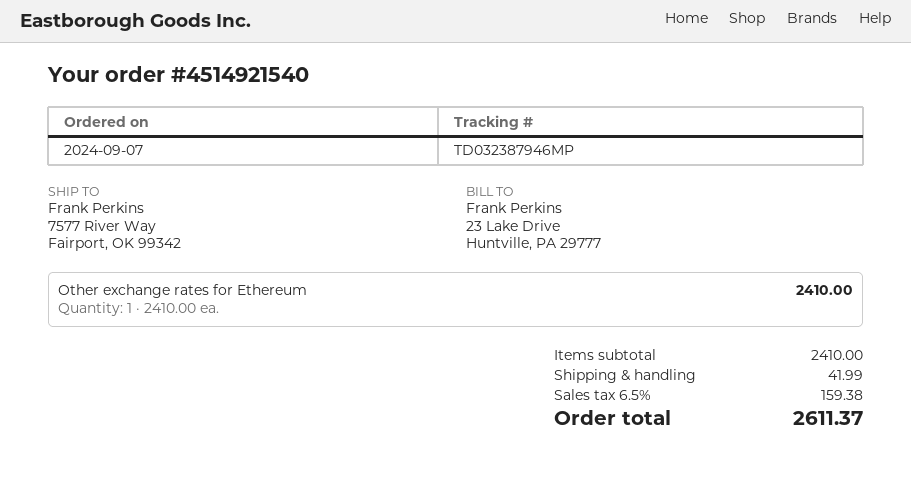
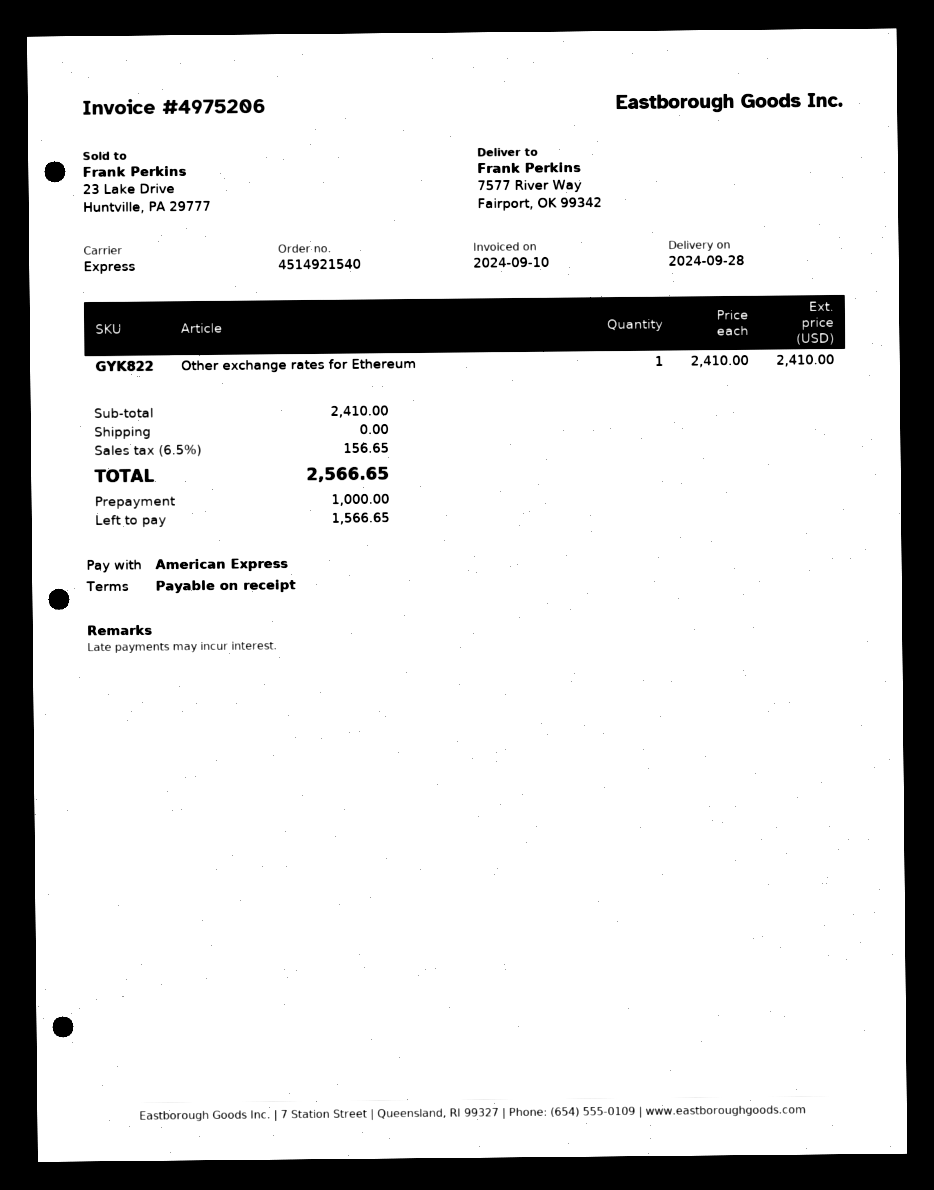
shipping: 41.99 -> 0.00
tax: 6.5% = 159.38 -> 6.5% = 156.65
total: 2611.37 -> 2566.65

